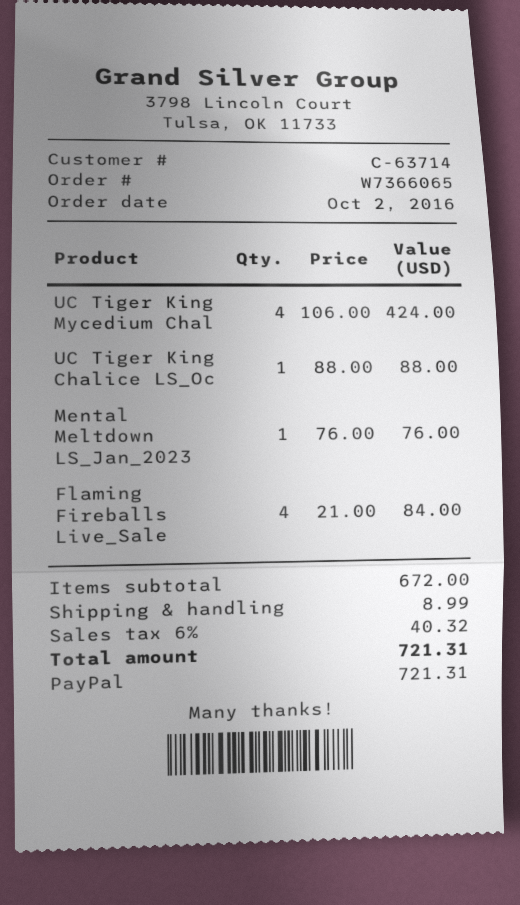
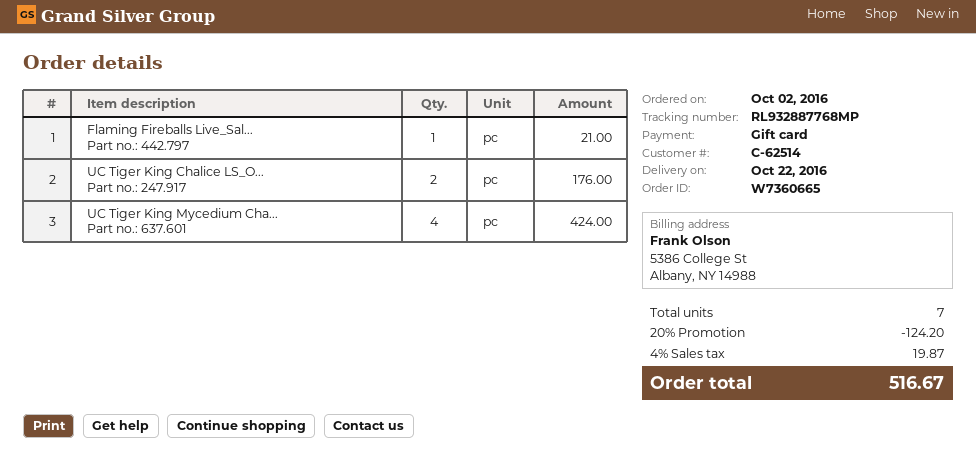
order number: W7366065 -> W7360665
customer number: C-63714 -> C-62514
payment method: PayPal -> gift card
UC Tiger King Chalice LS_Oc: 1 for 88.00 -> 2 for 176.00
Mental Meltdown LS_Jan_2023: 1 for 76.00 -> none
Flaming Fireballs Live_Sale: 4 for 84.00 -> 1 for 21.00
discount: none -> 20% = 124.20
shipping: 8.99 -> none
tax: 6% = 40.32 -> 4% = 19.87
total: 721.31 -> 516.67

